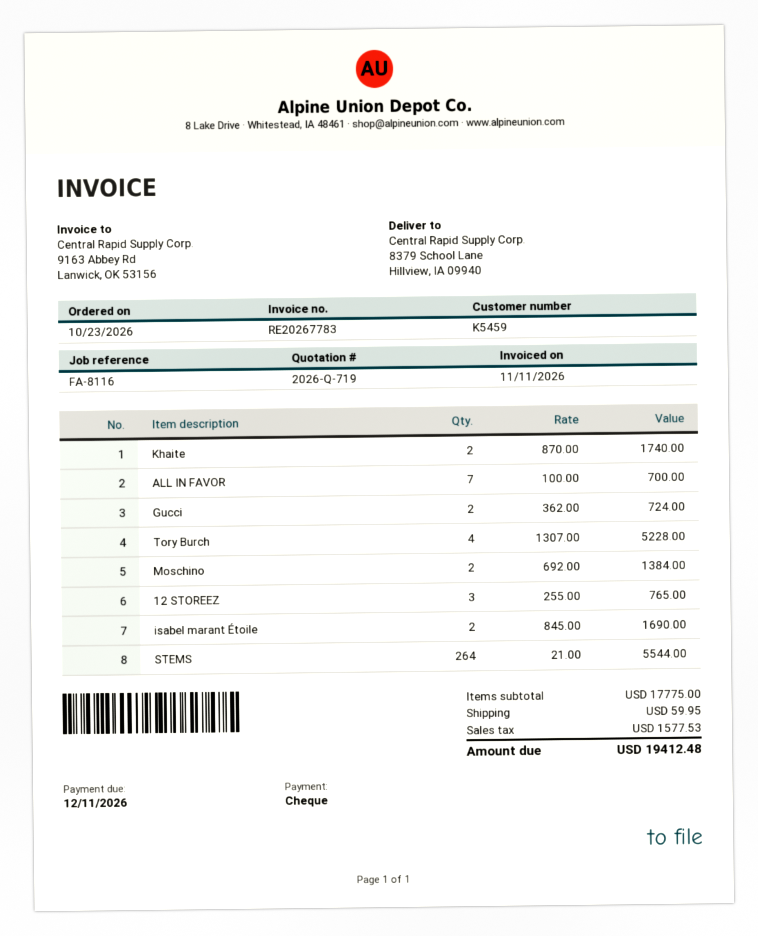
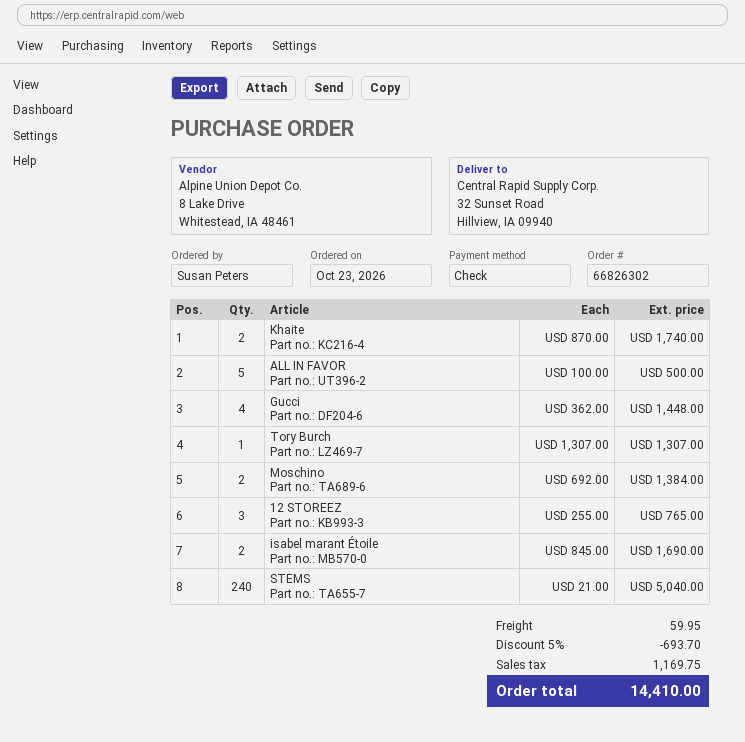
ship to: 8379 School Lane, Hillview, IA 09940 -> 32 Sunset Road, Hillview, IA 09940
ALL IN FAVOR: 7 x 100.00 = 700.00 -> 5 x 100.00 = 500.00
Gucci: 2 x 362.00 = 724.00 -> 4 x 362.00 = 1448.00
Tory Burch: 4 x 1307.00 = 5228.00 -> 1 x 1307.00 = 1307.00
STEMS: 264 x 21.00 = 5544.00 -> 240 x 21.00 = 5040.00
discount: none -> 5% = 693.70
tax: 1577.53 -> 1169.75
total: 19412.48 -> 14410.00

